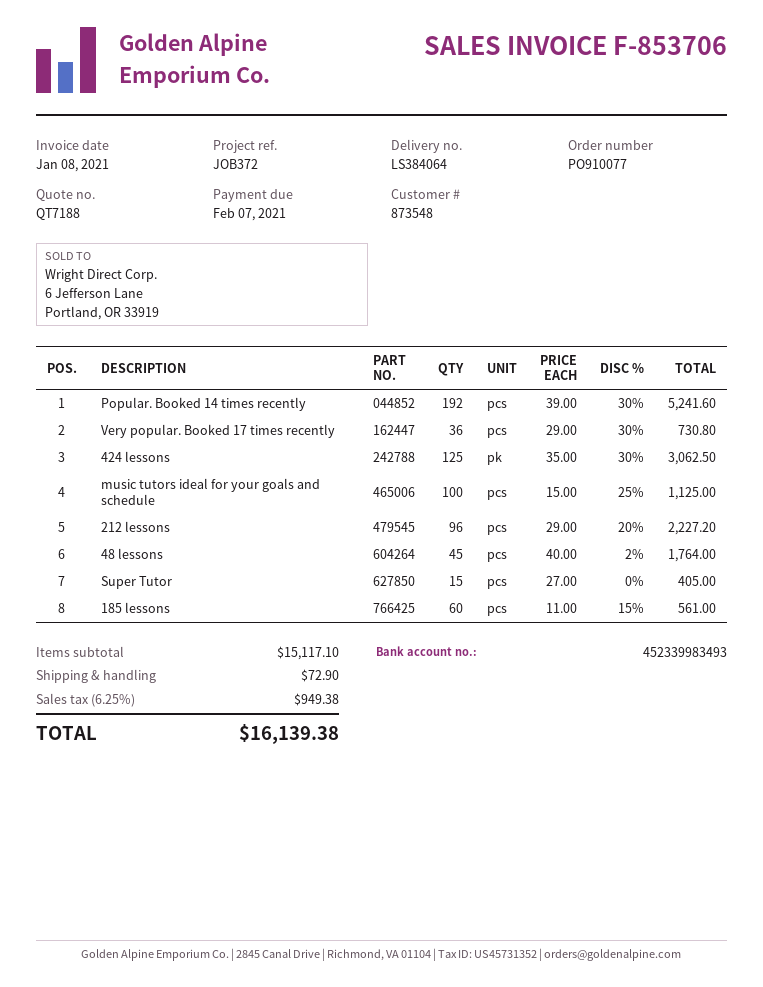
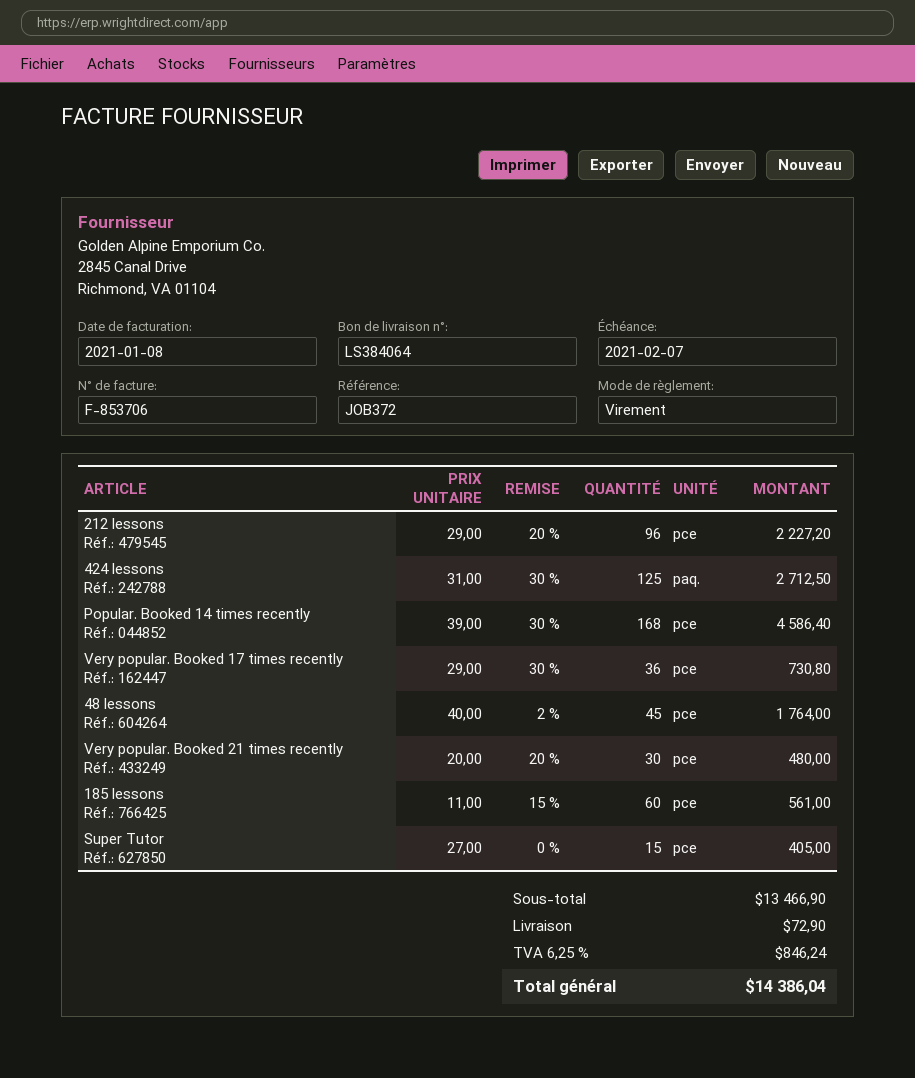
Popular. Booked 14 times recently: 192 x 39.00 - 30% = 5241.60 -> 168 x 39.00 - 30% = 4586.40
424 lessons: 125 x 35.00 - 30% = 3062.50 -> 125 x 31.00 - 30% = 2712.50
music tutors ideal for your goals and schedule: 100 x 15.00 - 25% = 1125.00 -> none
Very popular. Booked 21 times recently: none -> 30 x 20.00 - 20% = 480.00
subtotal: 15117.10 -> 13466.90
tax: 6.25% = 949.38 -> 6.25% = 846.24
total: 16139.38 -> 14386.04

